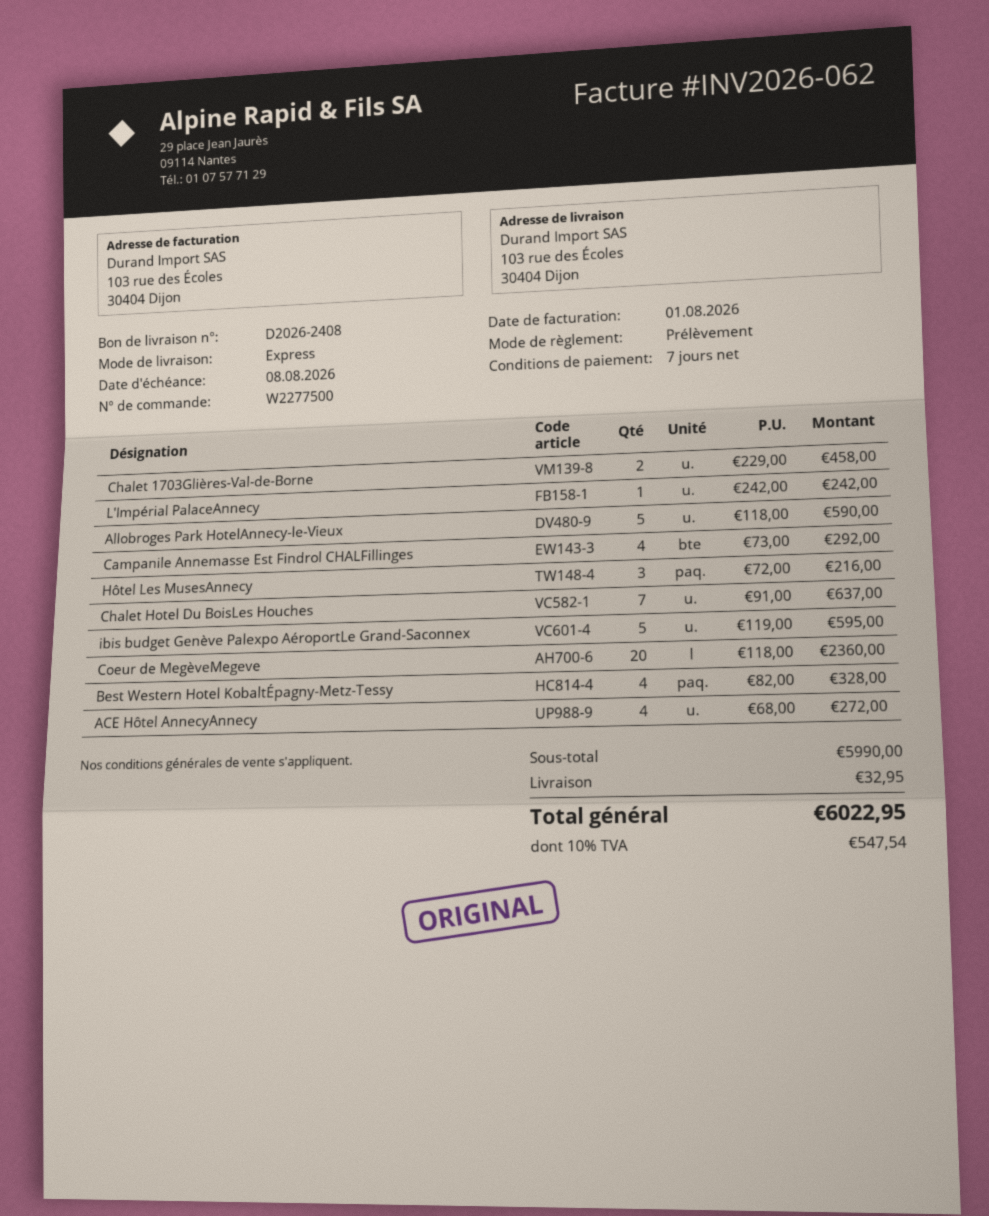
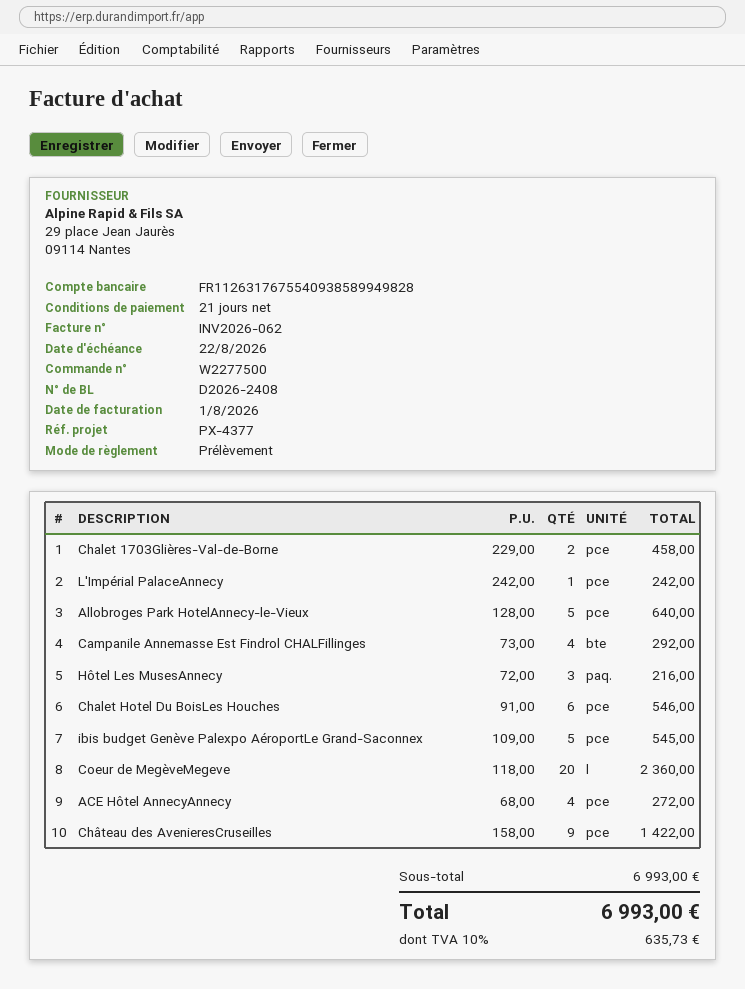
payment terms: 7 days -> 21 days
due date: 2026-08-08 -> 2026-08-22
Allobroges Park HotelAnnecy-le-Vieux: 5 x 118.00 = 590.00 -> 5 x 128.00 = 640.00
Chalet Hotel Du BoisLes Houches: 7 x 91.00 = 637.00 -> 6 x 91.00 = 546.00
ibis budget Genève Palexpo AéroportLe Grand-Saconnex: 5 x 119.00 = 595.00 -> 5 x 109.00 = 545.00
Best Western Hotel KobaltÉpagny-Metz-Tessy: 4 x 82.00 = 328.00 -> none
Château des AvenieresCruseilles: none -> 9 x 158.00 = 1422.00
subtotal: 5990.00 -> 6993.00
shipping: 32.95 -> none
tax: 10% = 547.54 -> 10% = 635.73
total: 6022.95 -> 6993.00

